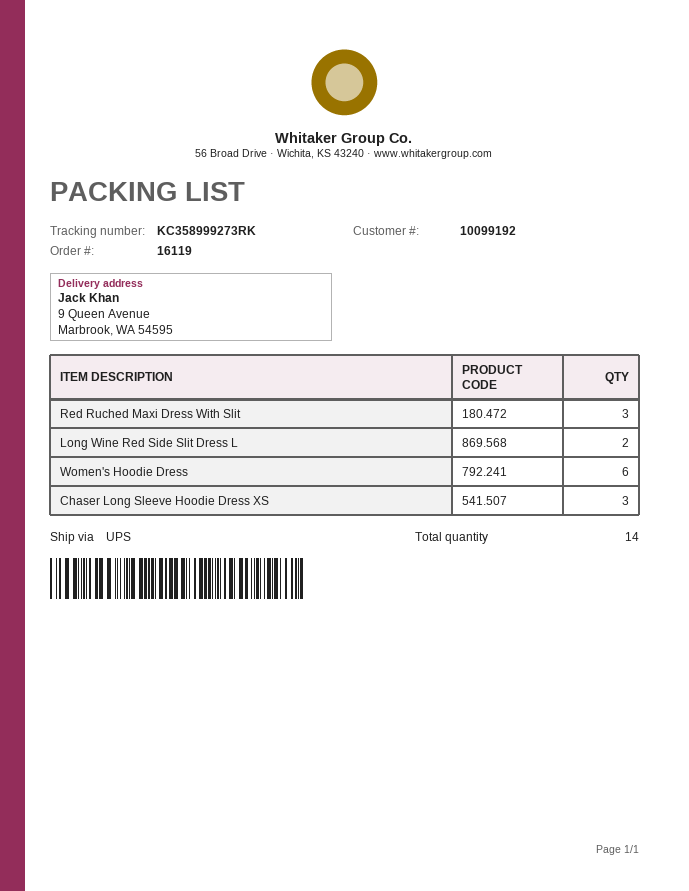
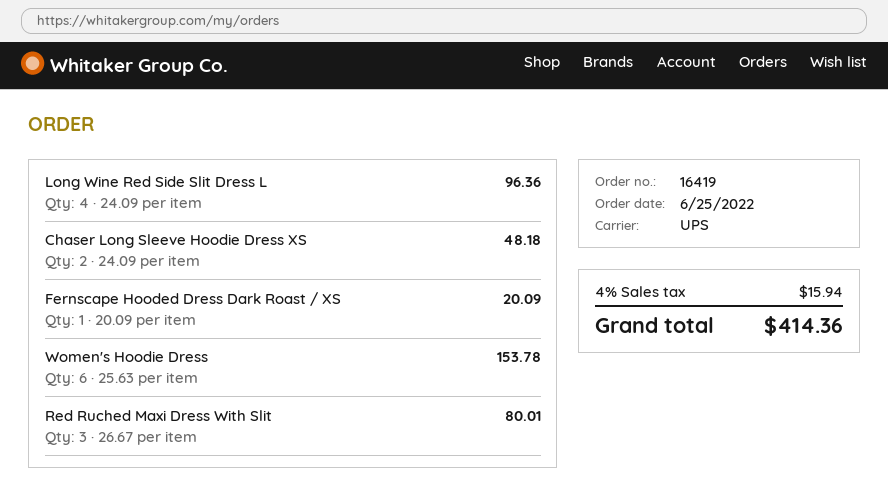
order number: 16119 -> 16419
Long Wine Red Side Slit Dress L: 2 -> 4
Chaser Long Sleeve Hoodie Dress XS: 3 -> 2
Fernscape Hooded Dress Dark Roast / XS: none -> 1

